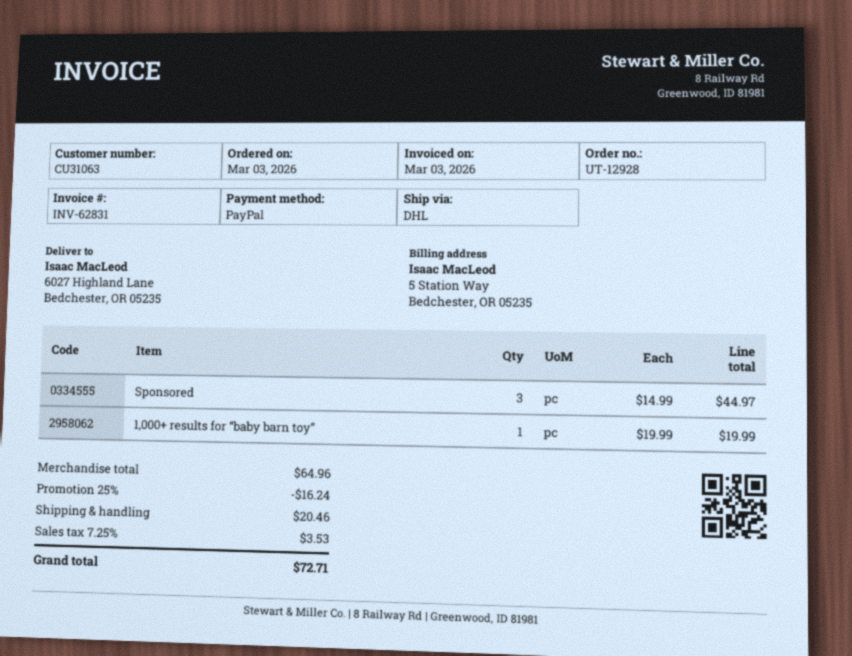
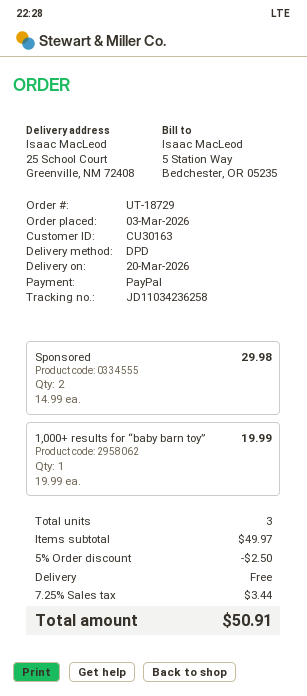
order number: UT-12928 -> UT-18729
customer number: CU31063 -> CU30163
shipping method: DHL -> DPD
ship to: 6027 Highland Lane, Bedchester, OR 05235 -> 25 School Court, Greenville, NM 72408
Sponsored: 3 x 14.99 = 44.97 -> 2 x 14.99 = 29.98
subtotal: 64.96 -> 49.97
discount: 25% = 16.24 -> 5% = 2.50
shipping: 20.46 -> 0.00
tax: 7.25% = 3.53 -> 7.25% = 3.44
total: 72.71 -> 50.91

